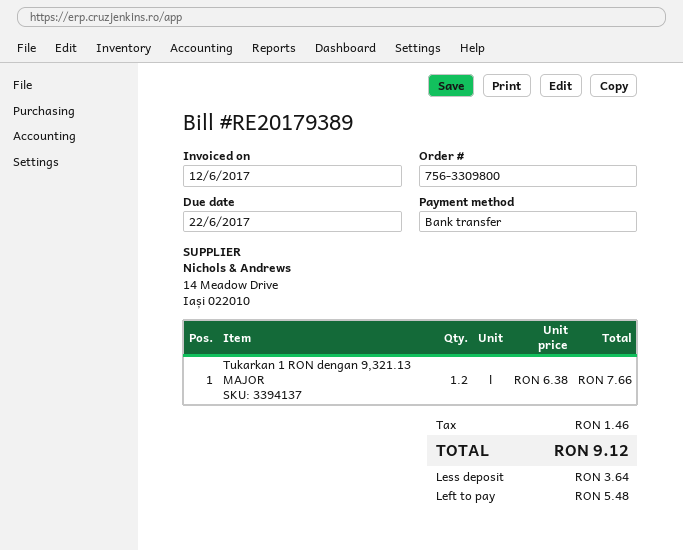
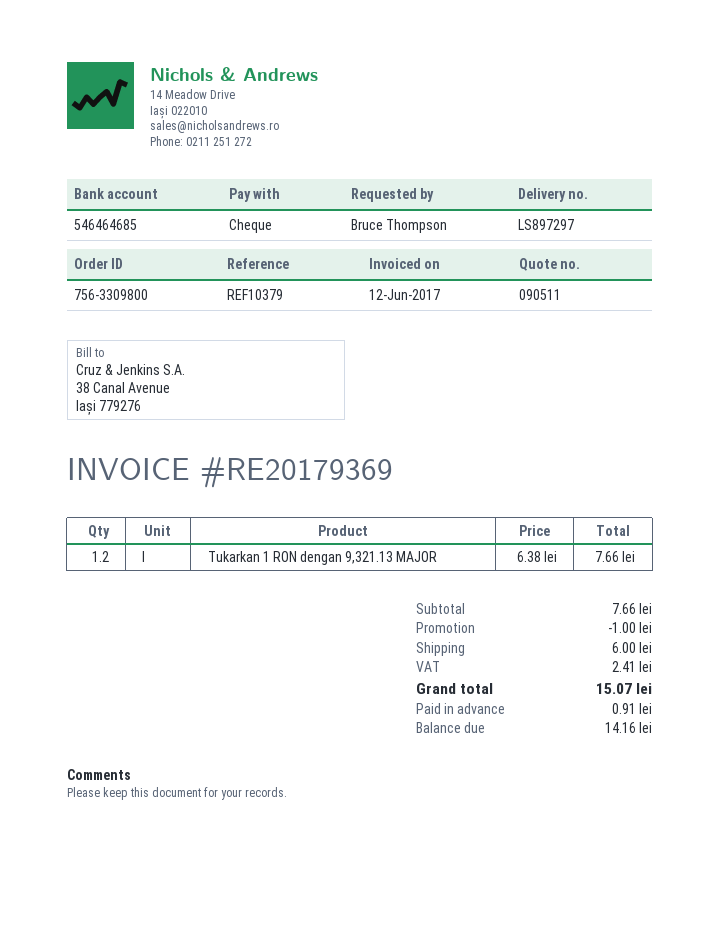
invoice number: RE20179389 -> RE20179369
payment method: bank transfer -> cheque
discount: none -> 1.00
shipping: none -> 6.00
tax: 1.46 -> 2.41
total: 9.12 -> 15.07
deposit: 3.64 -> 0.91
balance: 5.48 -> 14.16

